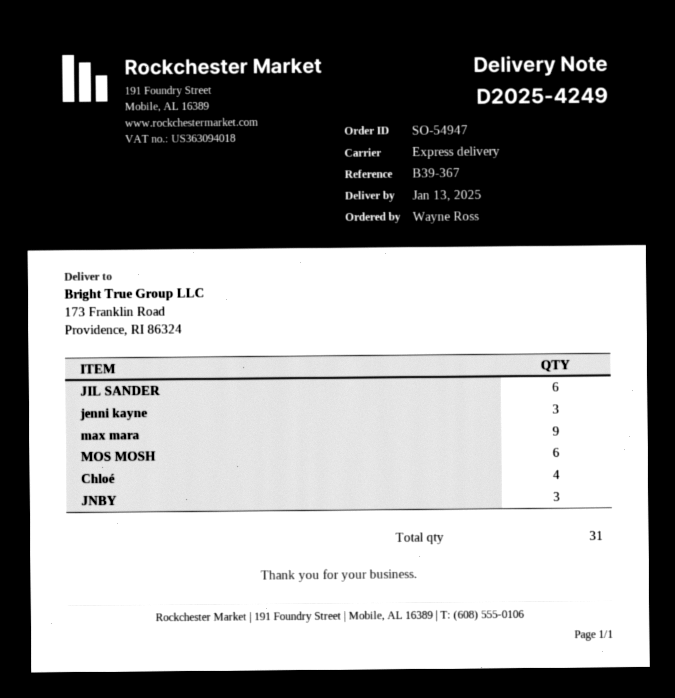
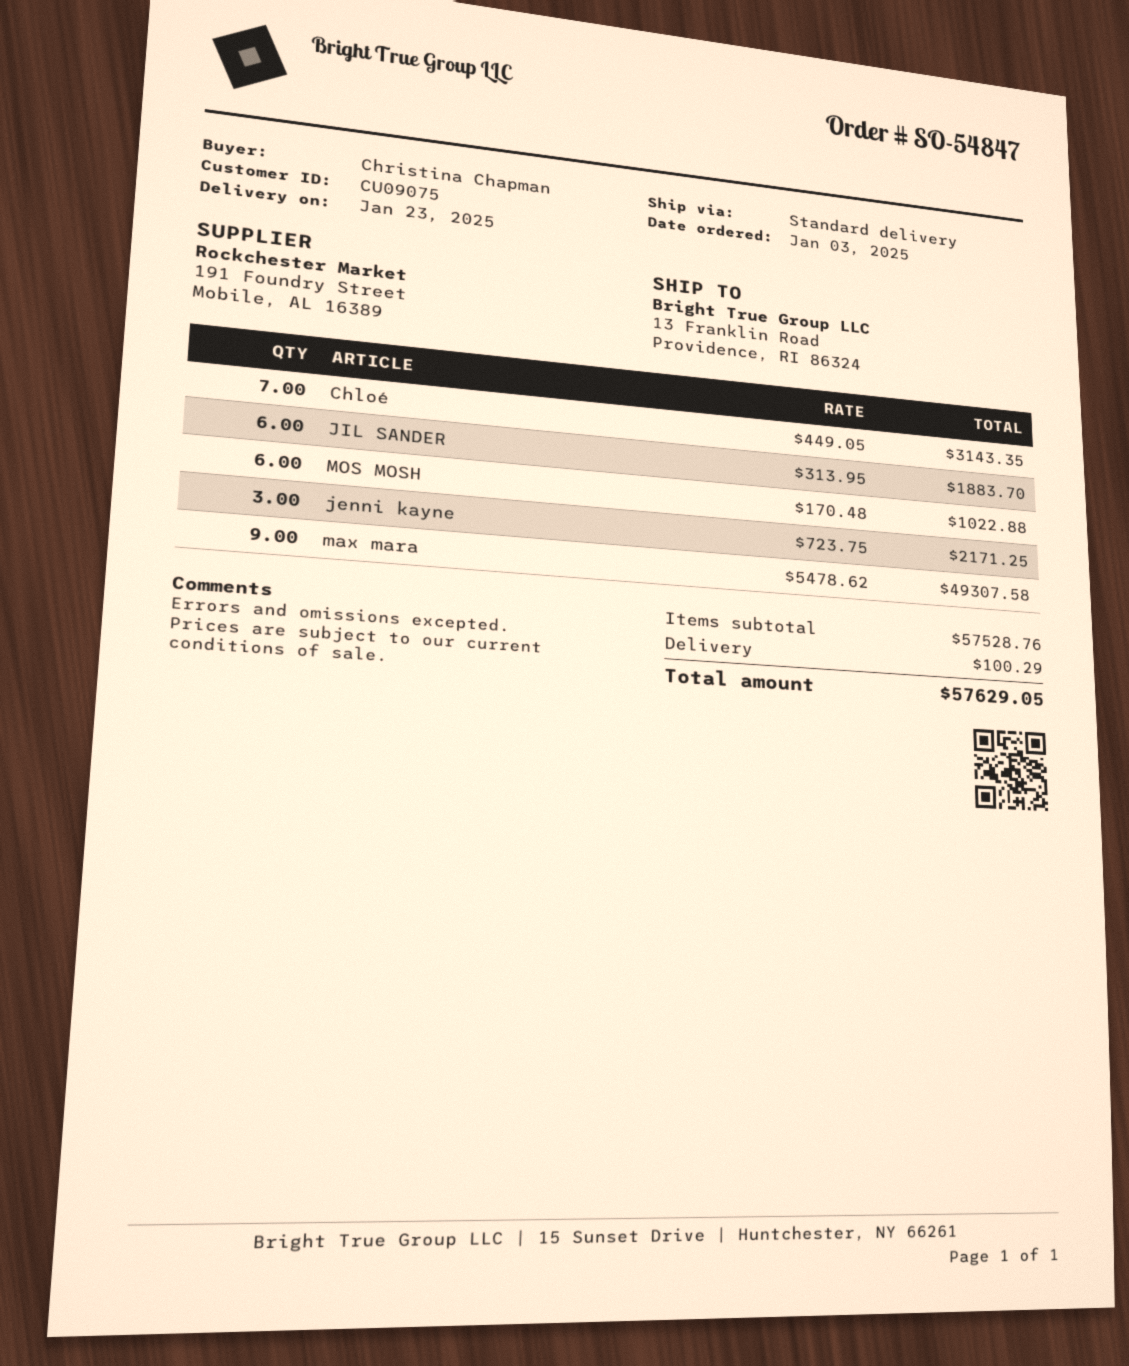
order number: SO-54947 -> SO-54847
delivery date: 2025-01-13 -> 2025-01-23
ordered by: Wayne Ross -> Christina Chapman
shipping method: express -> standard
ship to: 173 Franklin Road, Providence, RI 86324 -> 13 Franklin Road, Providence, RI 86324
Chloé: 4 -> 7
JNBY: 3 -> none

